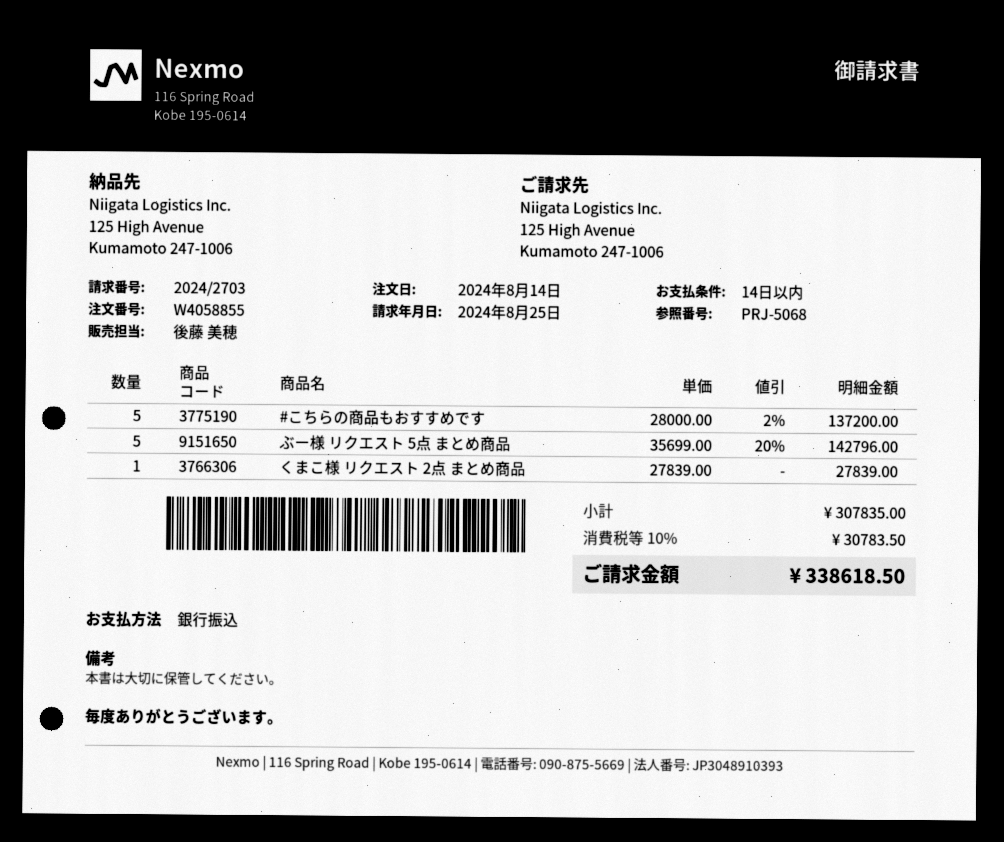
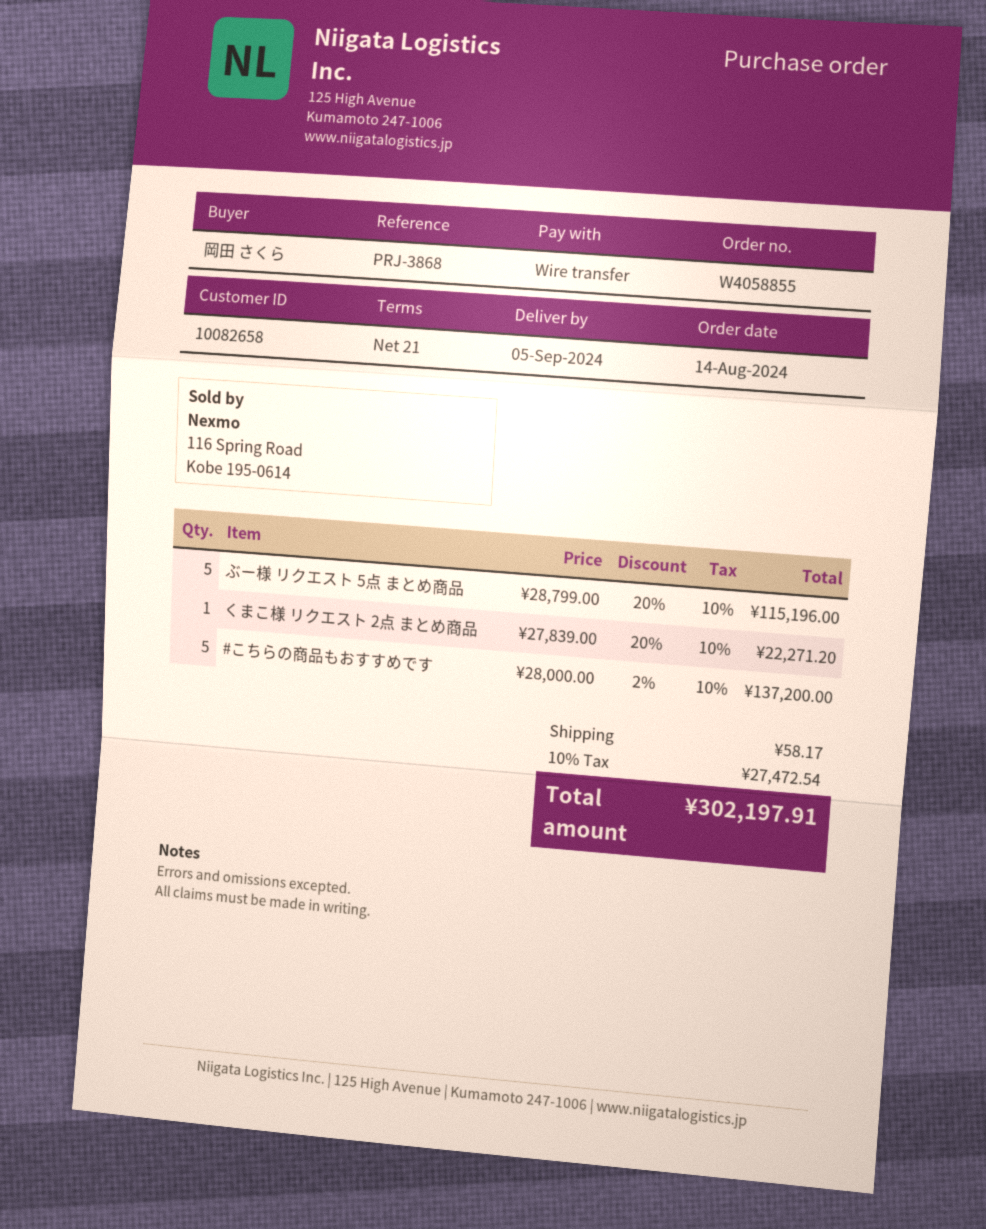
payment terms: 14 days -> 21 days
reference: PRJ-5068 -> PRJ-3868
ぶー様 リクエスト 5点 まとめ商品: 5 x 35699.00 - 20% = 142796.00 -> 5 x 28799.00 - 20% = 115196.00
くまこ様 リクエスト 2点 まとめ商品: 1 x 27839.00 = 27839.00 -> 1 x 27839.00 - 20% = 22271.20
shipping: none -> 58.17
tax: 10% = 30783.50 -> 10% = 27472.54
total: 338618.50 -> 302197.91

